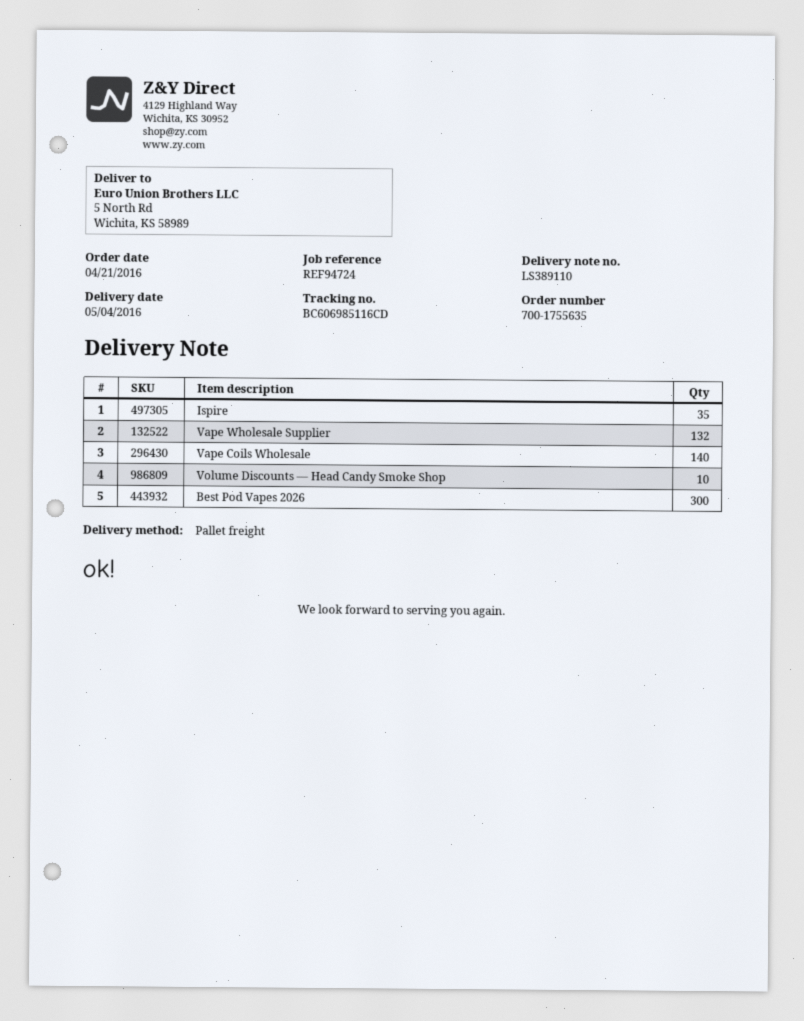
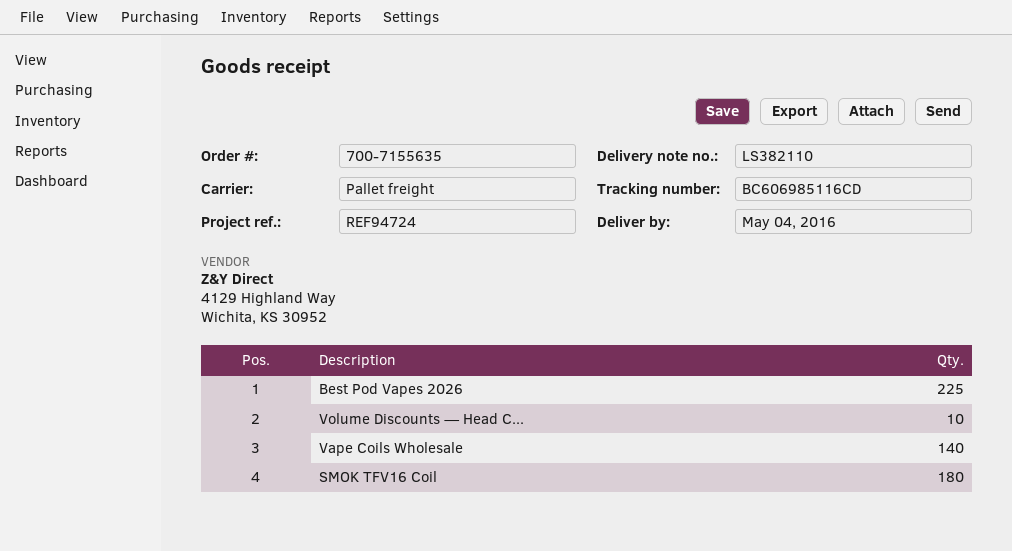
order number: 700-1755635 -> 700-7155635
delivery note number: LS389110 -> LS382110
Ispire: 35 -> none
Vape Wholesale Supplier: 132 -> none
Best Pod Vapes 2026: 300 -> 225
SMOK TFV16 Coil: none -> 180

